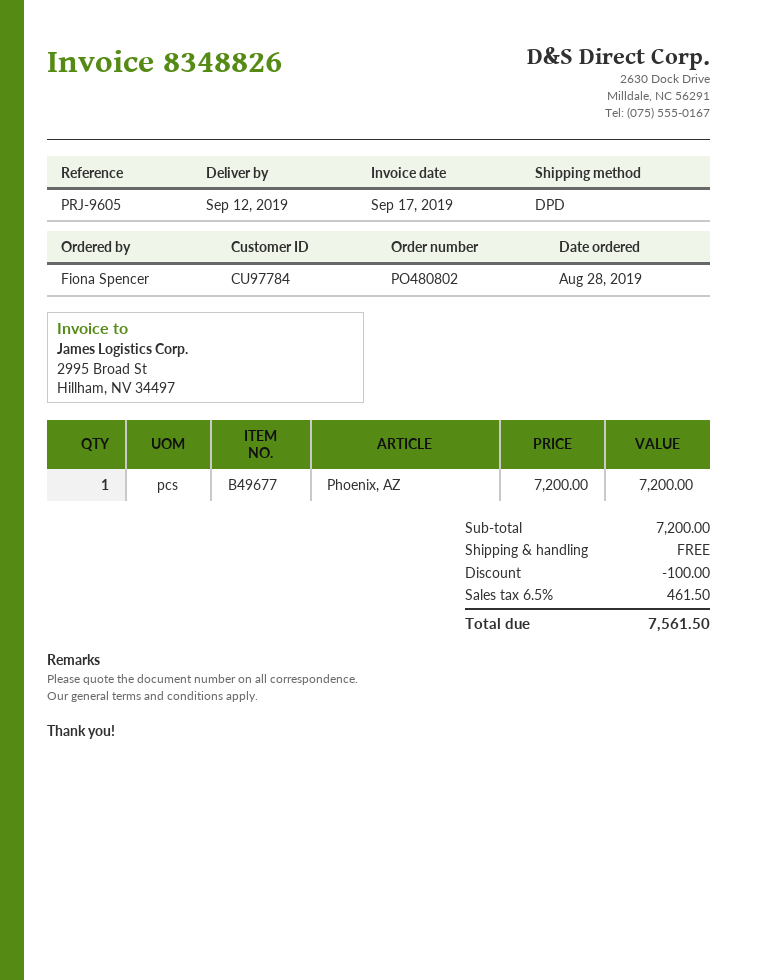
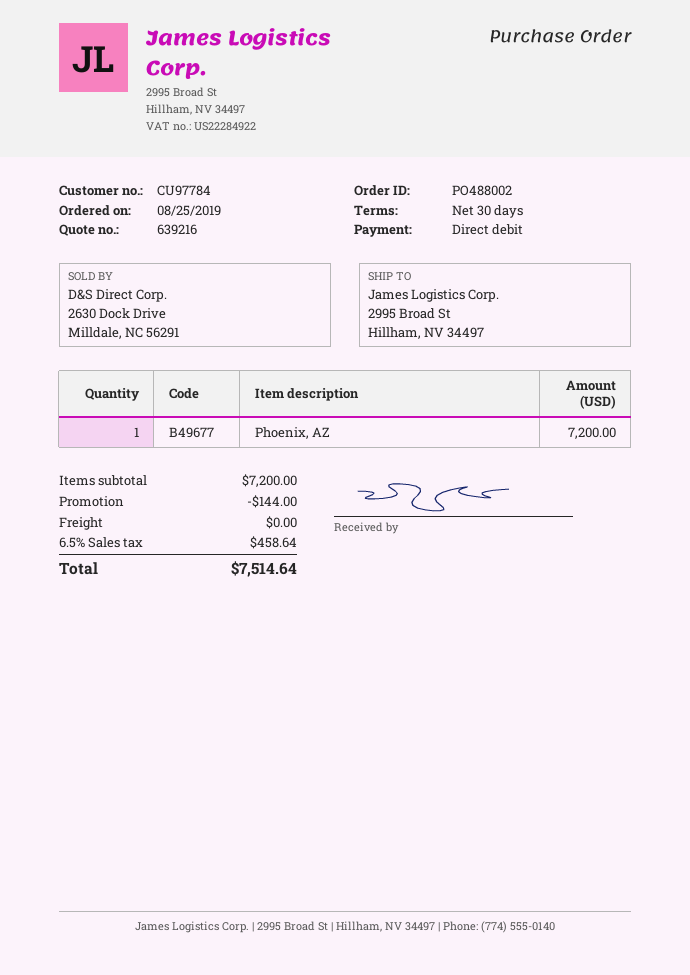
order number: PO480802 -> PO488002
order date: 2019-08-28 -> 2019-08-25
discount: 100.00 -> 144.00
tax: 6.5% = 461.50 -> 6.5% = 458.64
total: 7561.50 -> 7514.64

